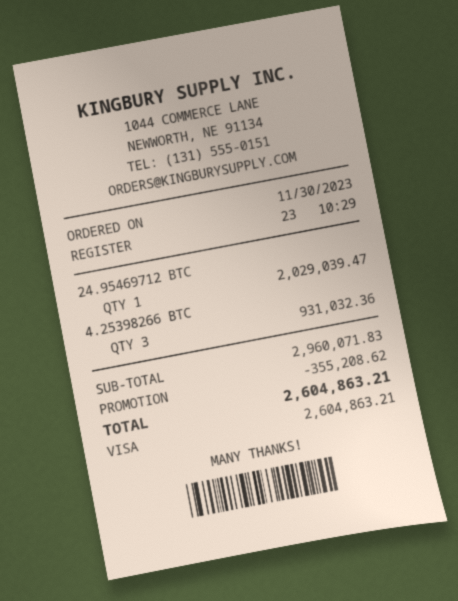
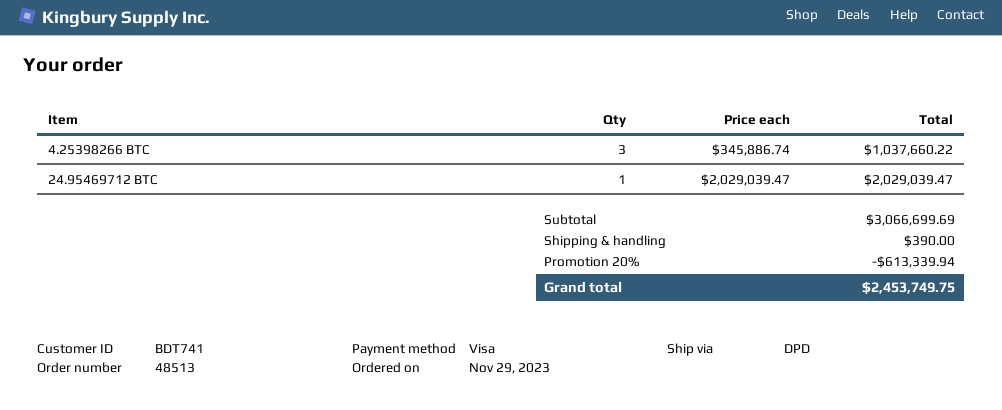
order date: 2023-11-30 -> 2023-11-29
4.25398266 BTC: 3 for 931032.36 -> 3 for 1037660.22
subtotal: 2960071.83 -> 3066699.69
discount: 355208.62 -> 613339.94
shipping: none -> 390.00
total: 2604863.21 -> 2453749.75

